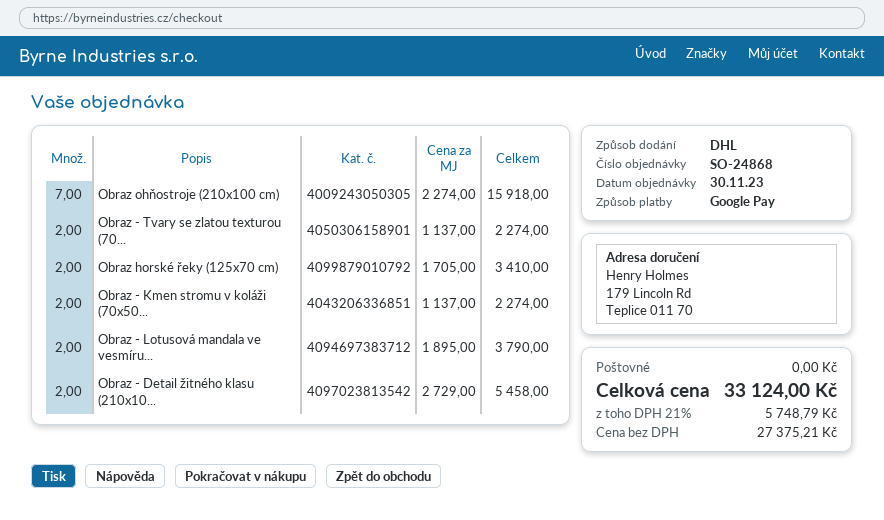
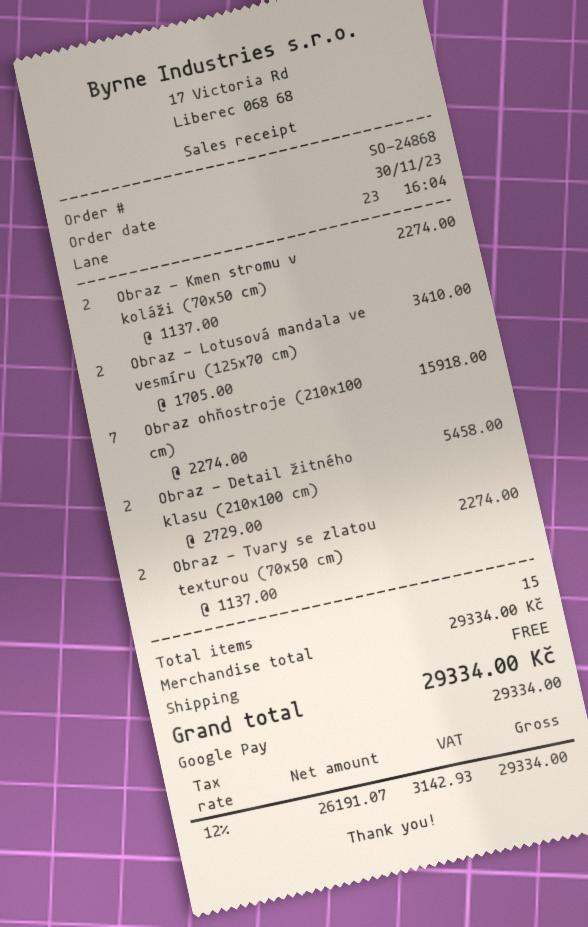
Obraz horské řeky (125x70 cm): 2 x 1705.00 = 3410.00 -> none
Obraz - Lotusová mandala ve vesmíru...: 2 x 1895.00 = 3790.00 -> 2 x 1705.00 = 3410.00
net: 27375.21 -> 26191.07
tax: 21% = 5748.79 -> 12% = 3142.93
total: 33124.00 -> 29334.00

